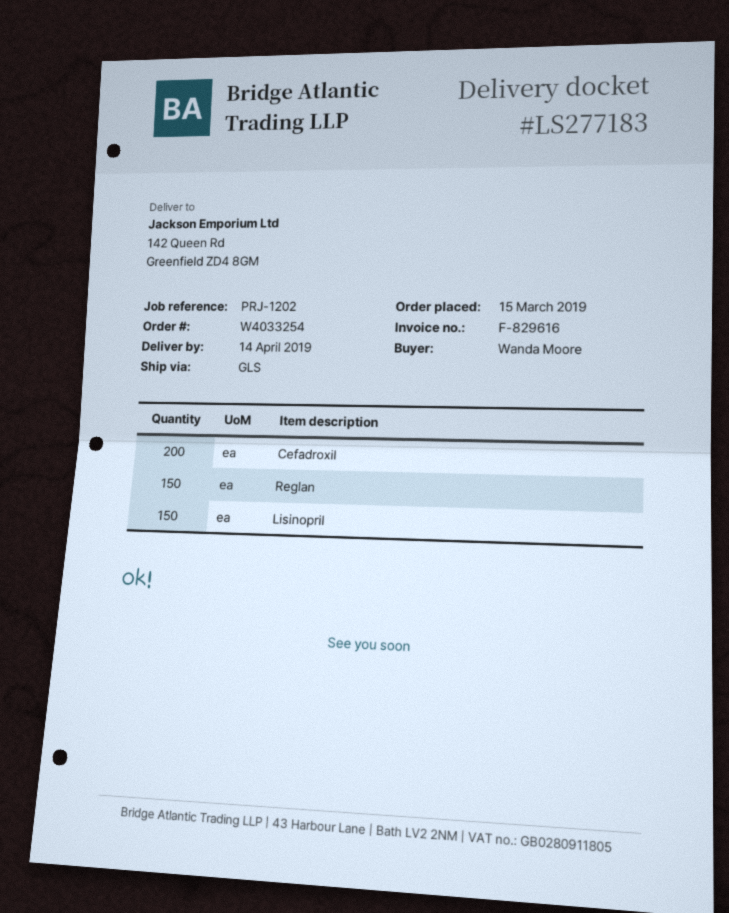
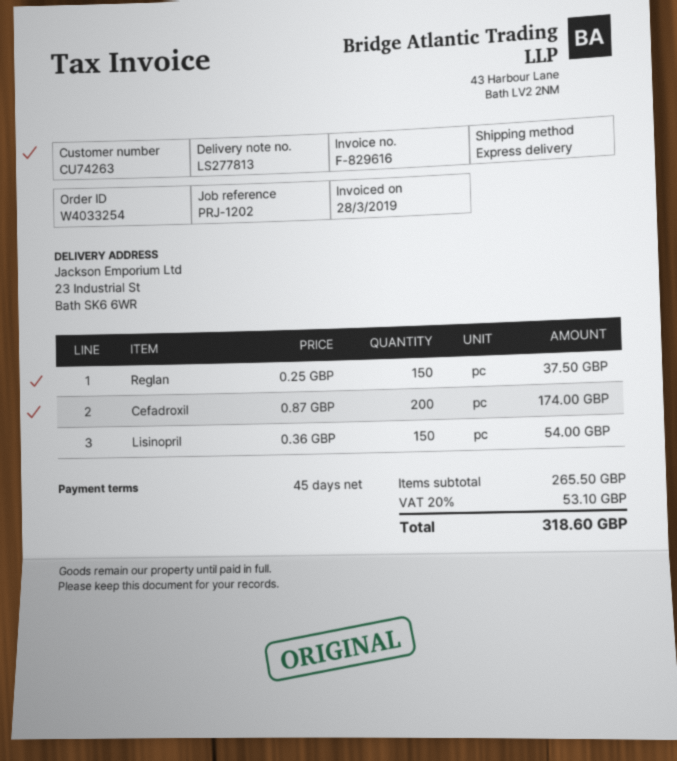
delivery note number: LS277183 -> LS277813
shipping method: GLS -> express
ship to: 142 Queen Rd, Greenfield ZD4 8GM -> 23 Industrial St, Bath SK6 6WR

